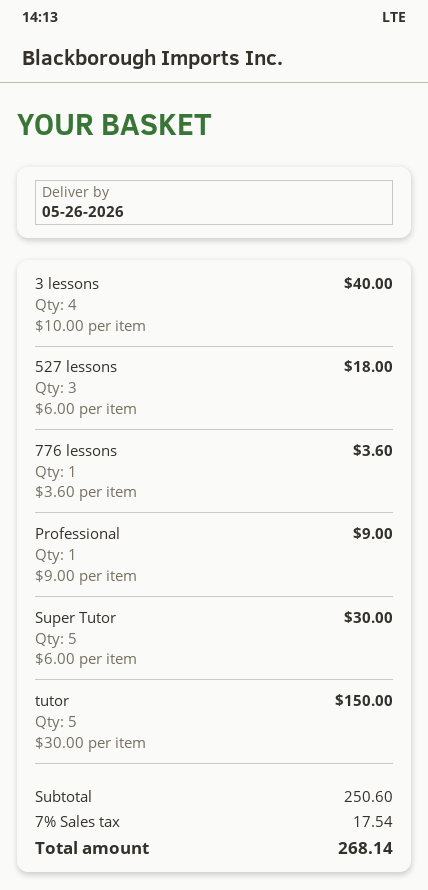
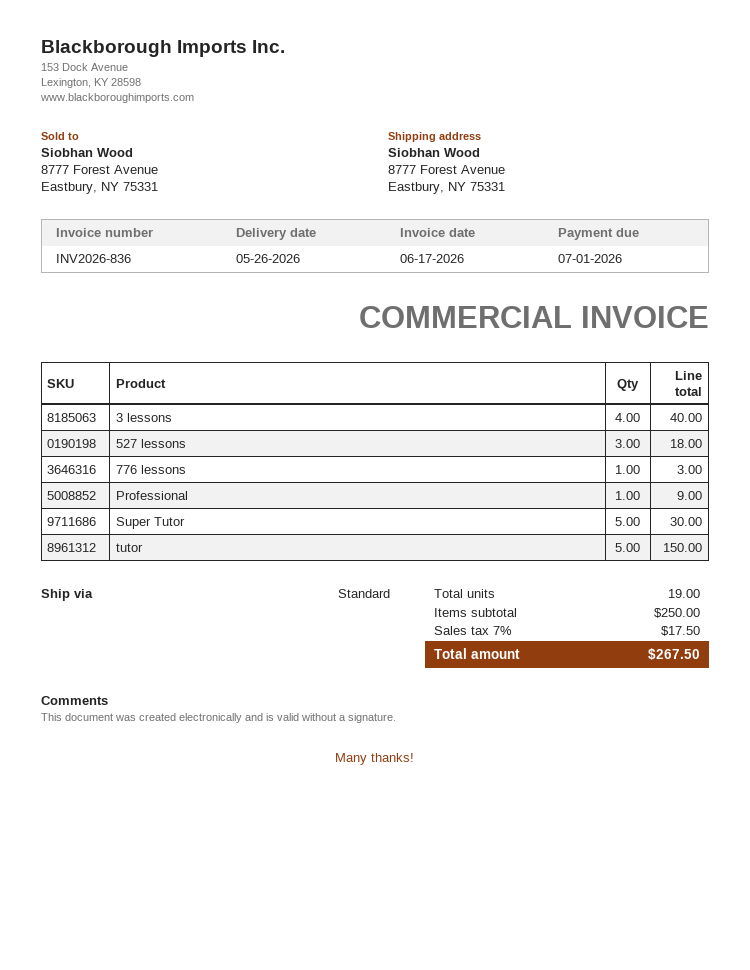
776 lessons: 1 for 3.60 -> 1 for 3.00
subtotal: 250.60 -> 250.00
tax: 7% = 17.54 -> 7% = 17.50
total: 268.14 -> 267.50

